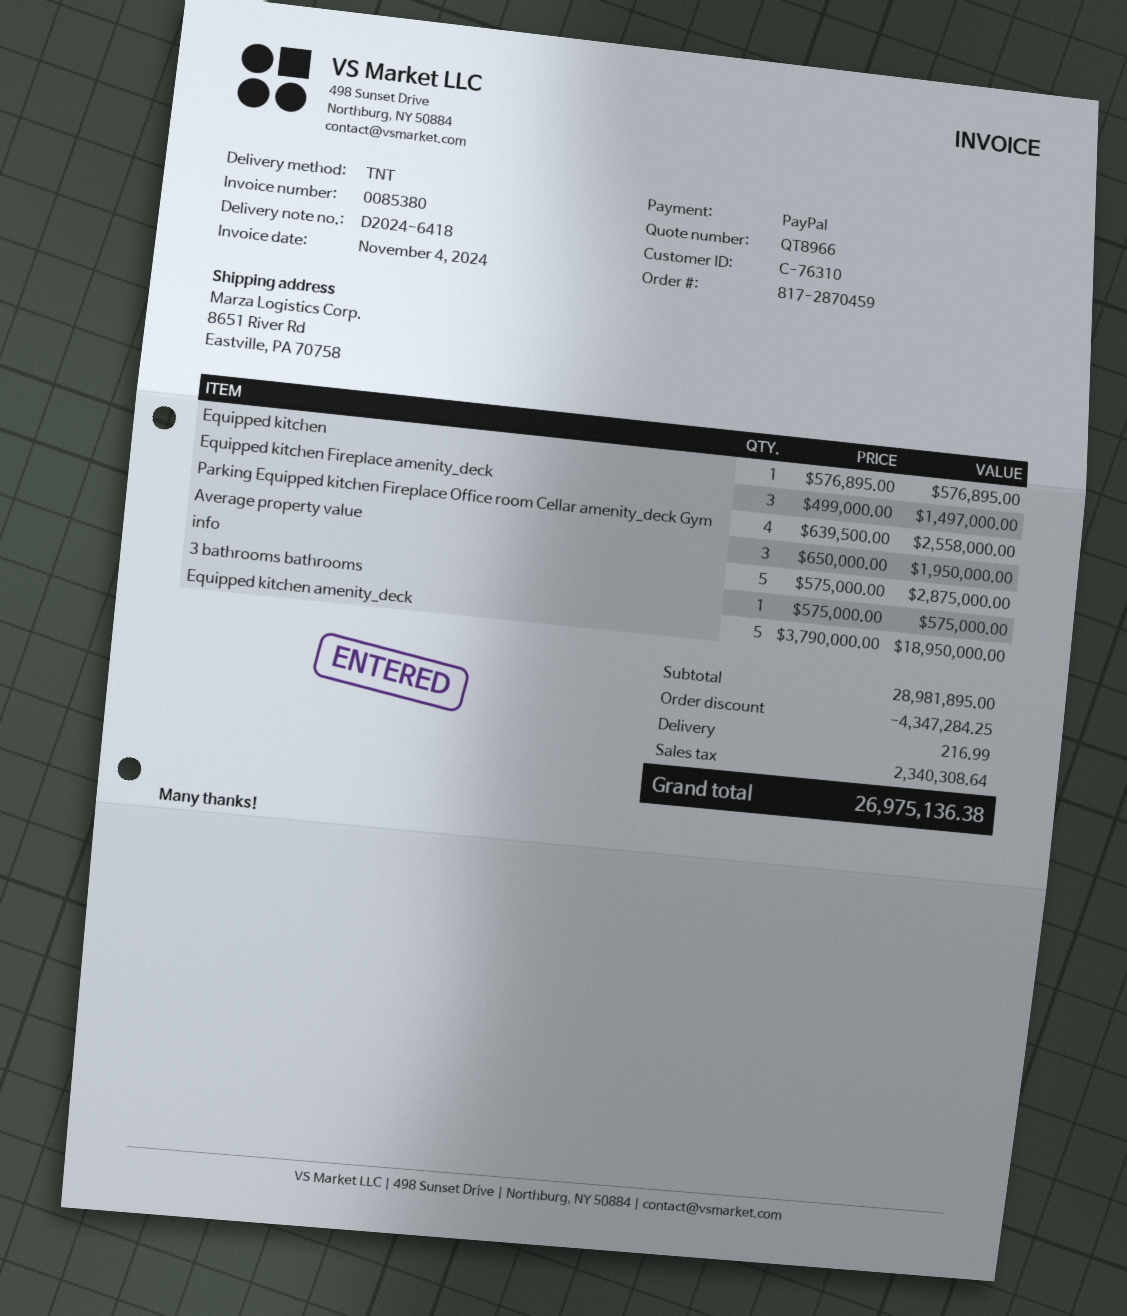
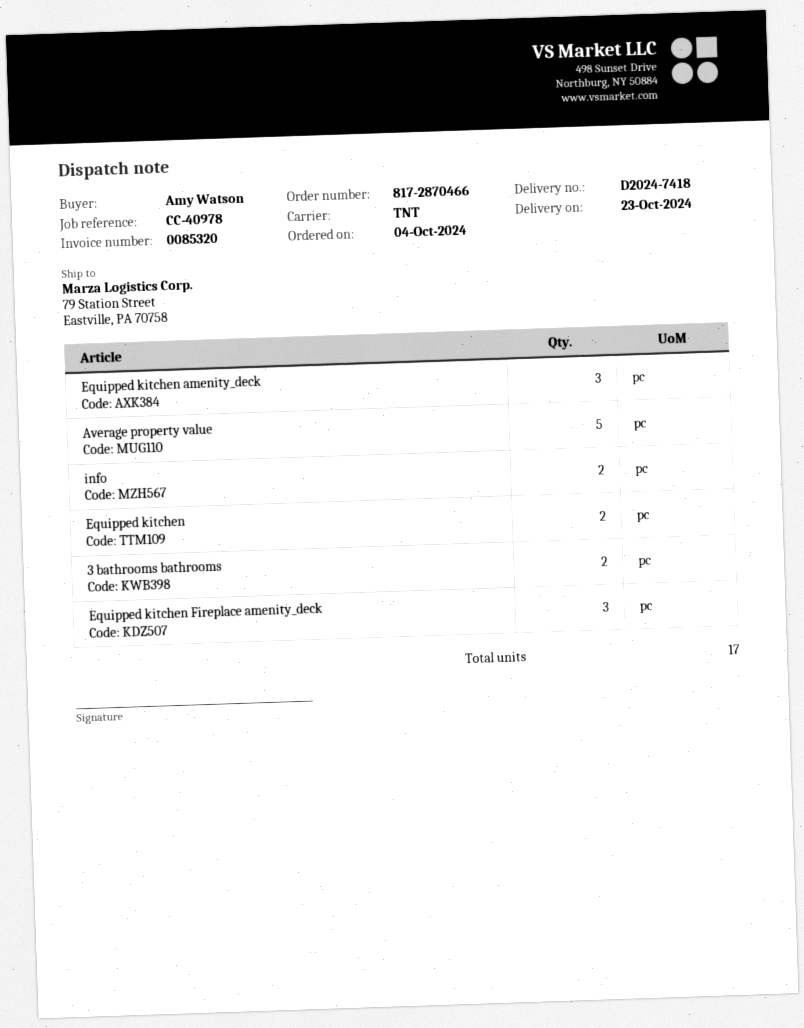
order number: 817-2870459 -> 817-2870466
delivery note number: D2024-6418 -> D2024-7418
invoice number: 0085380 -> 0085320
ship to: 8651 River Rd, Eastville, PA 70758 -> 79 Station Street, Eastville, PA 70758
Equipped kitchen: 1 -> 2
Parking Equipped kitchen Fireplace Office room Cellar amenity_deck Gym: 4 -> none
Average property value: 3 -> 5
info: 5 -> 2
3 bathrooms bathrooms: 1 -> 2
Equipped kitchen amenity_deck: 5 -> 3

